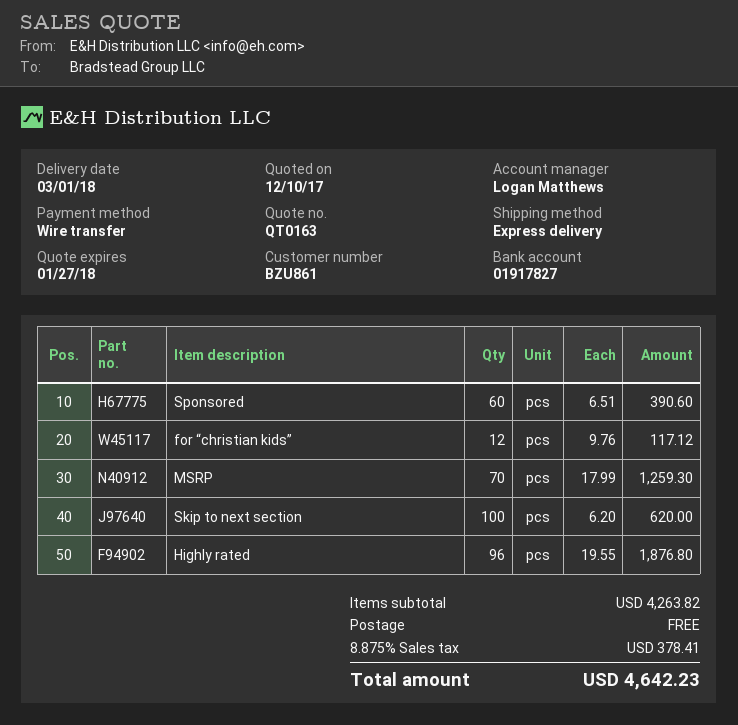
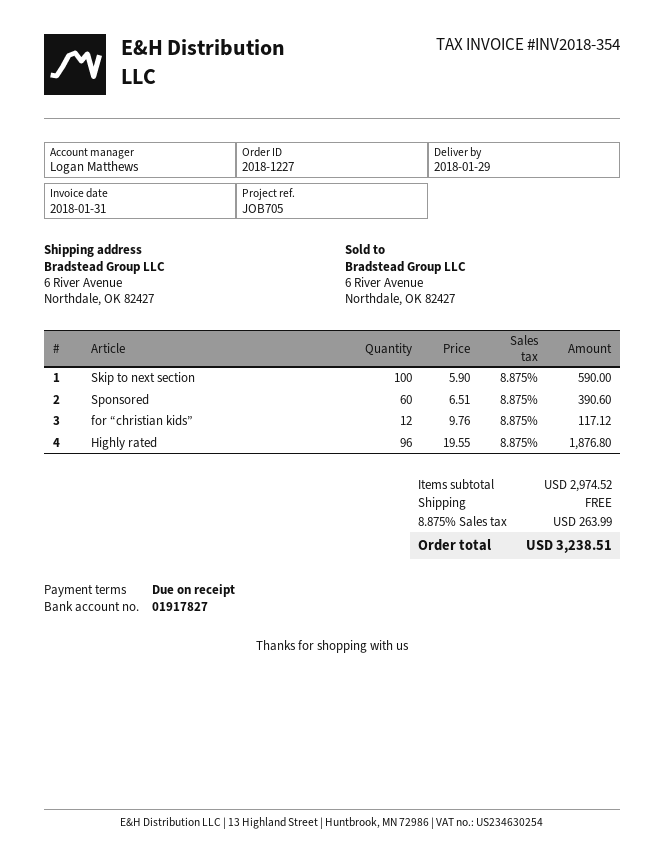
delivery date: 2018-03-01 -> 2018-01-29
MSRP: 70 x 17.99 = 1259.30 -> none
Skip to next section: 100 x 6.20 = 620.00 -> 100 x 5.90 = 590.00
subtotal: 4263.82 -> 2974.52
tax: 8.875% = 378.41 -> 8.875% = 263.99
total: 4642.23 -> 3238.51

